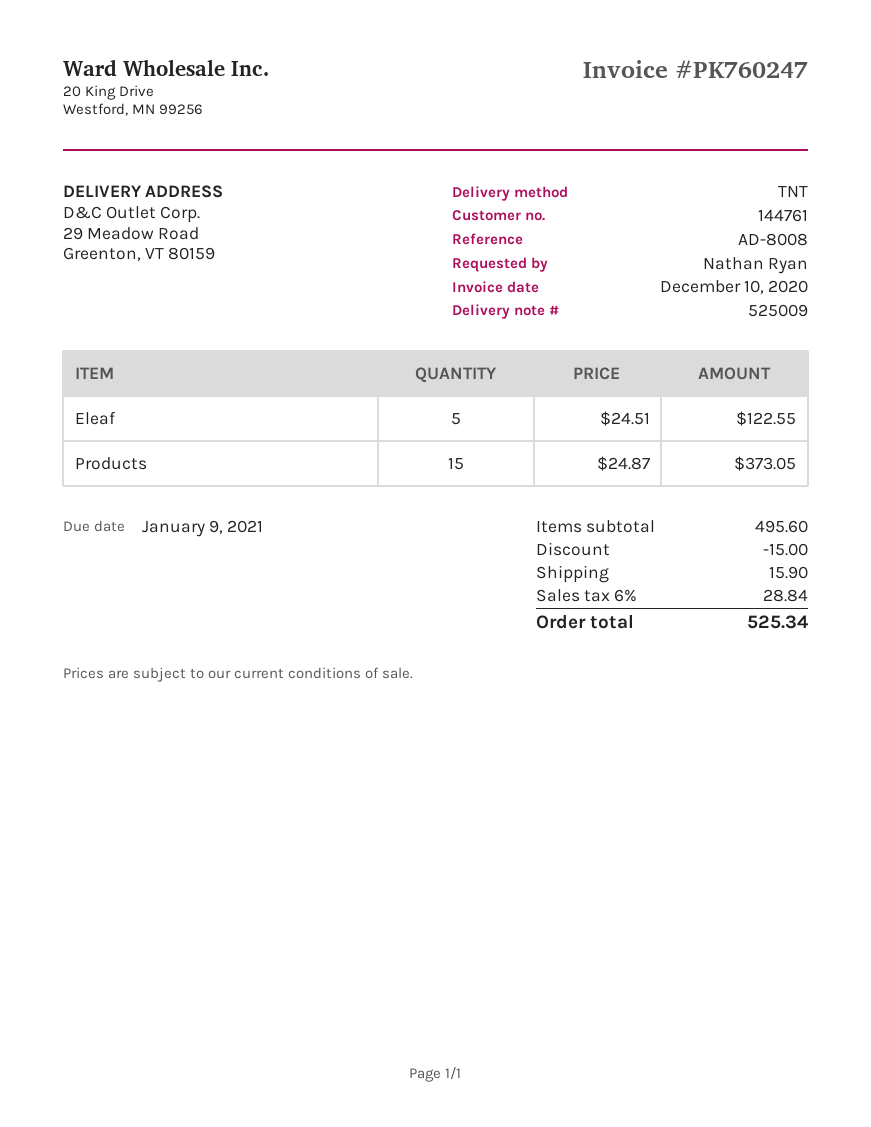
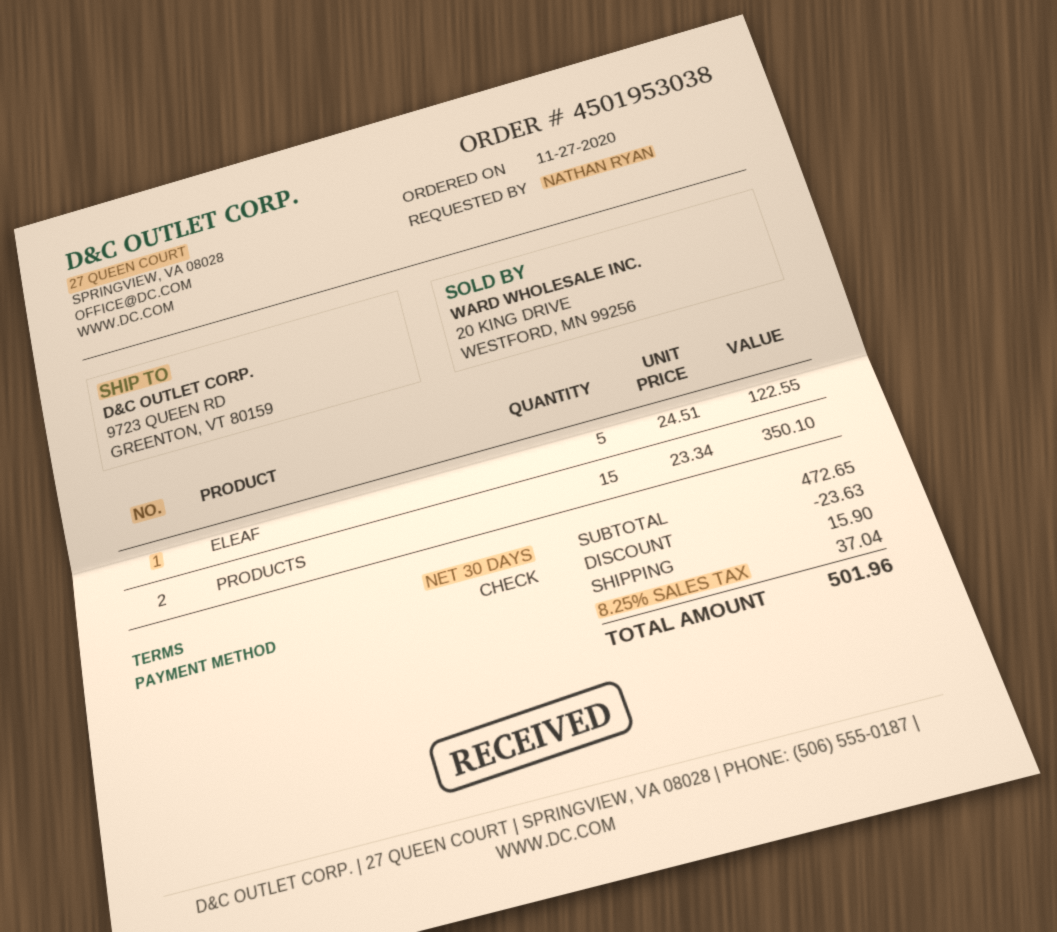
ship to: 29 Meadow Road, Greenton, VT 80159 -> 9723 QUEEN RD, GREENTON, VT 80159
Products: 15 x 24.87 = 373.05 -> 15 x 23.34 = 350.10
subtotal: 495.60 -> 472.65
discount: 15.00 -> 23.63
tax: 6% = 28.84 -> 8.25% = 37.04
total: 525.34 -> 501.96

